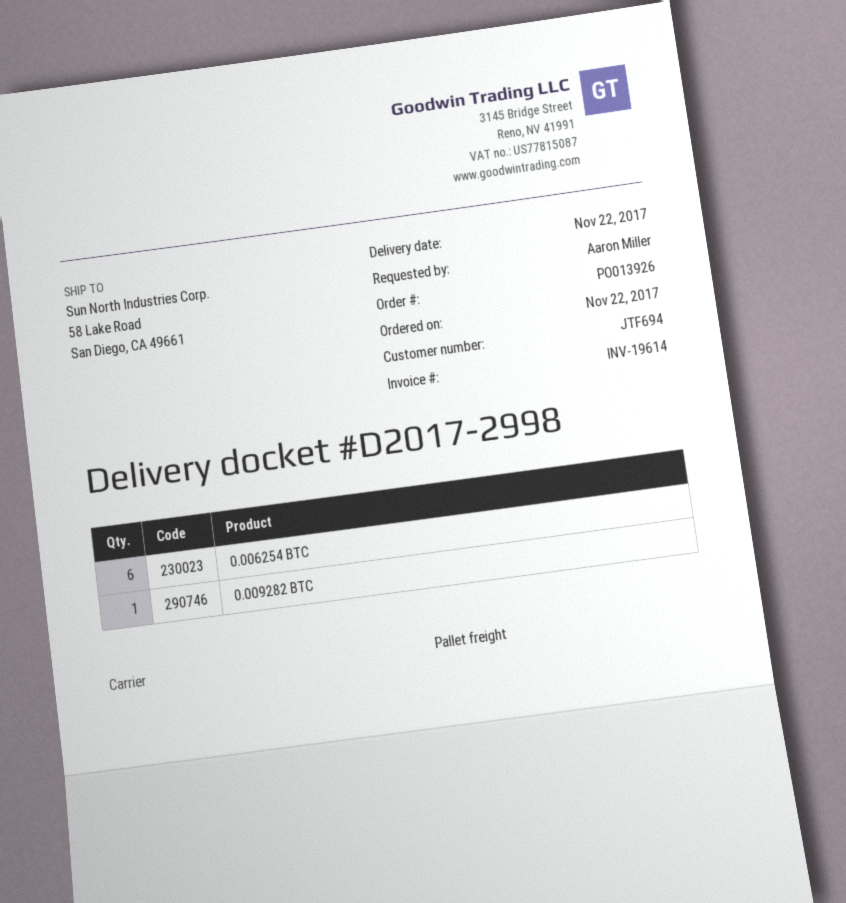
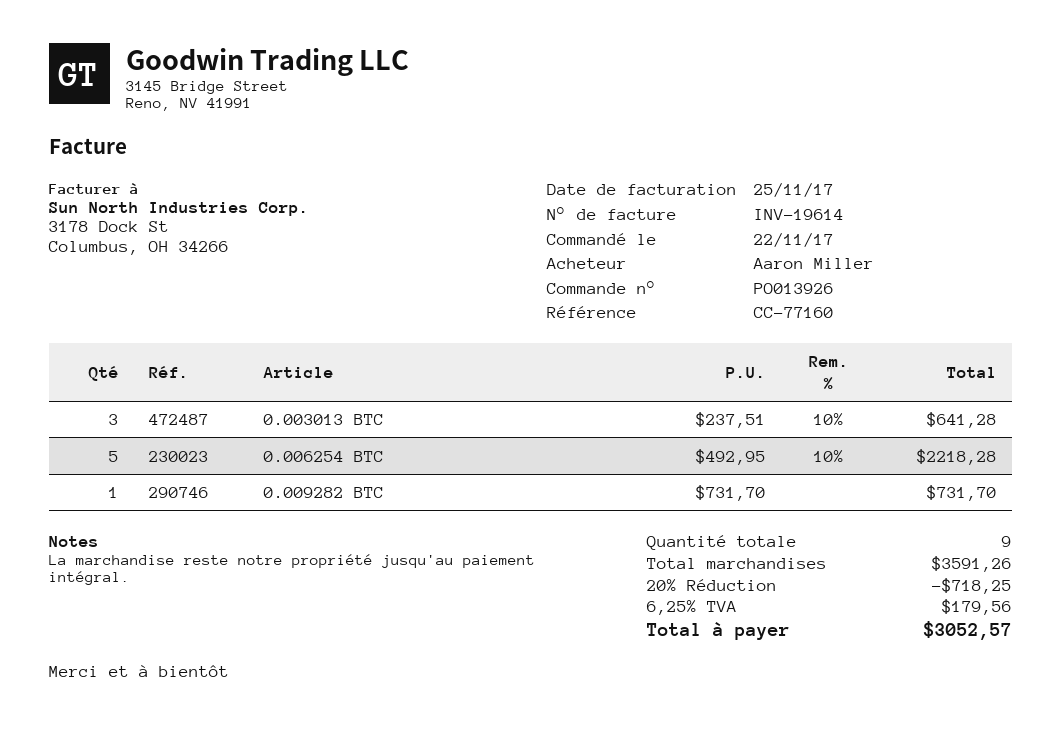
0.006254 BTC: 6 -> 5
0.003013 BTC: none -> 3

